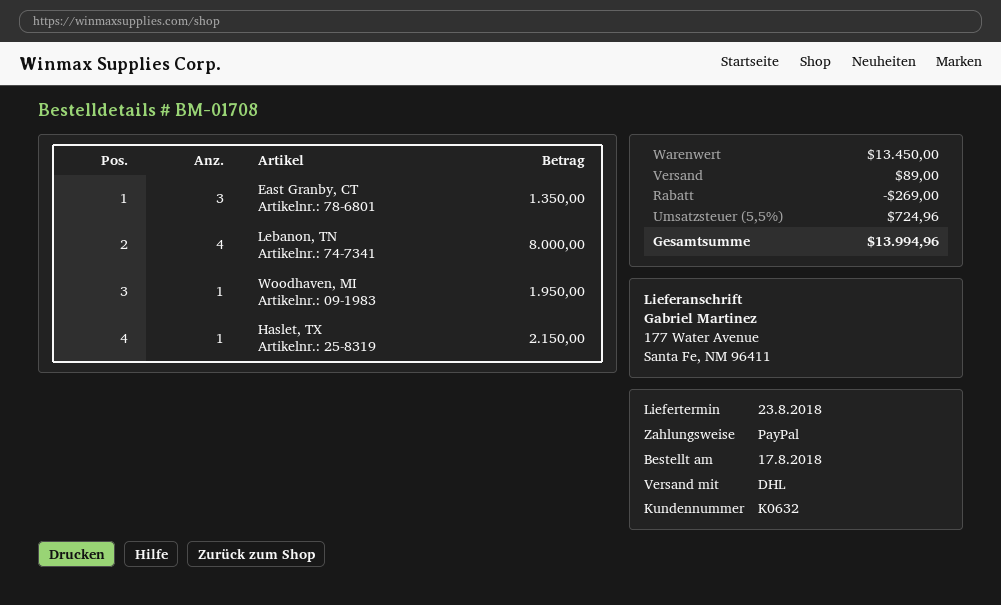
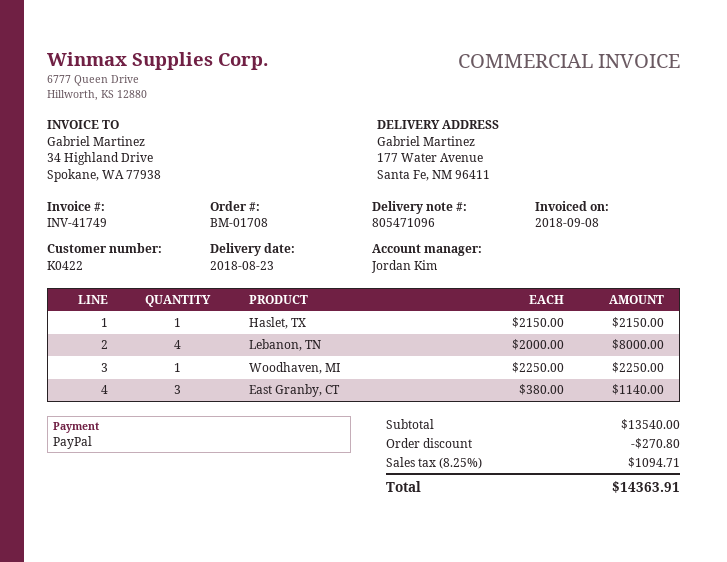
customer number: K0632 -> K0422
East Granby, CT: 3 for 1350.00 -> 3 for 1140.00
Woodhaven, MI: 1 for 1950.00 -> 1 for 2250.00
subtotal: 13450.00 -> 13540.00
discount: 269.00 -> 270.80
shipping: 89.00 -> none
tax: 5.5% = 724.96 -> 8.25% = 1094.71
total: 13994.96 -> 14363.91

